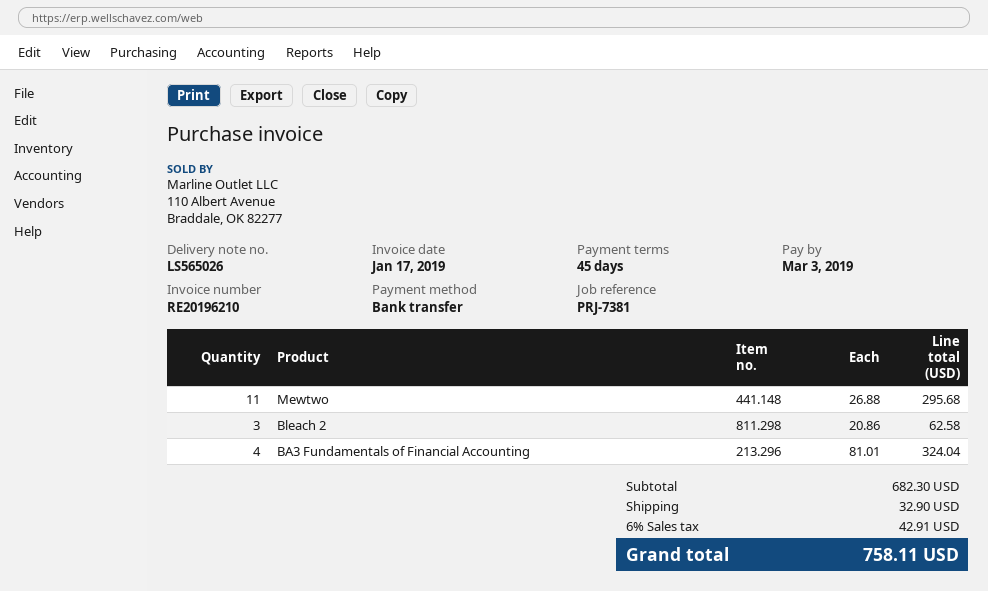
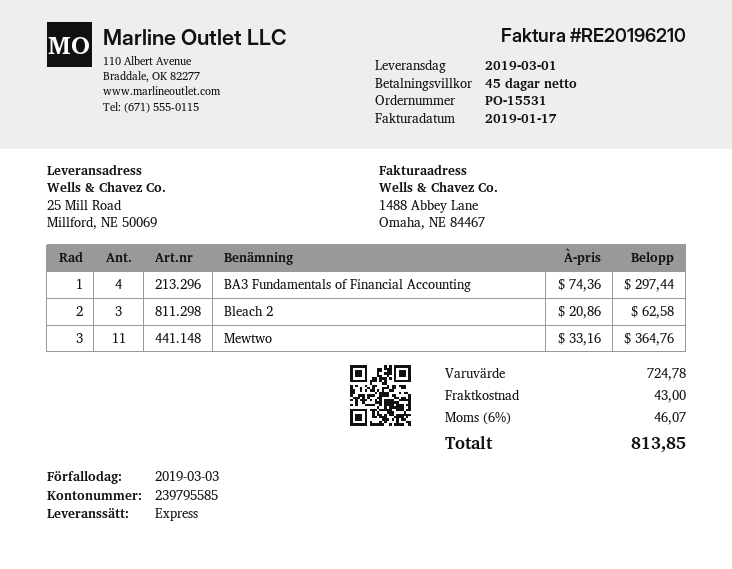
Mewtwo: 11 x 26.88 = 295.68 -> 11 x 33.16 = 364.76
BA3 Fundamentals of Financial Accounting: 4 x 81.01 = 324.04 -> 4 x 74.36 = 297.44
subtotal: 682.30 -> 724.78
shipping: 32.90 -> 43.00
tax: 6% = 42.91 -> 6% = 46.07
total: 758.11 -> 813.85

